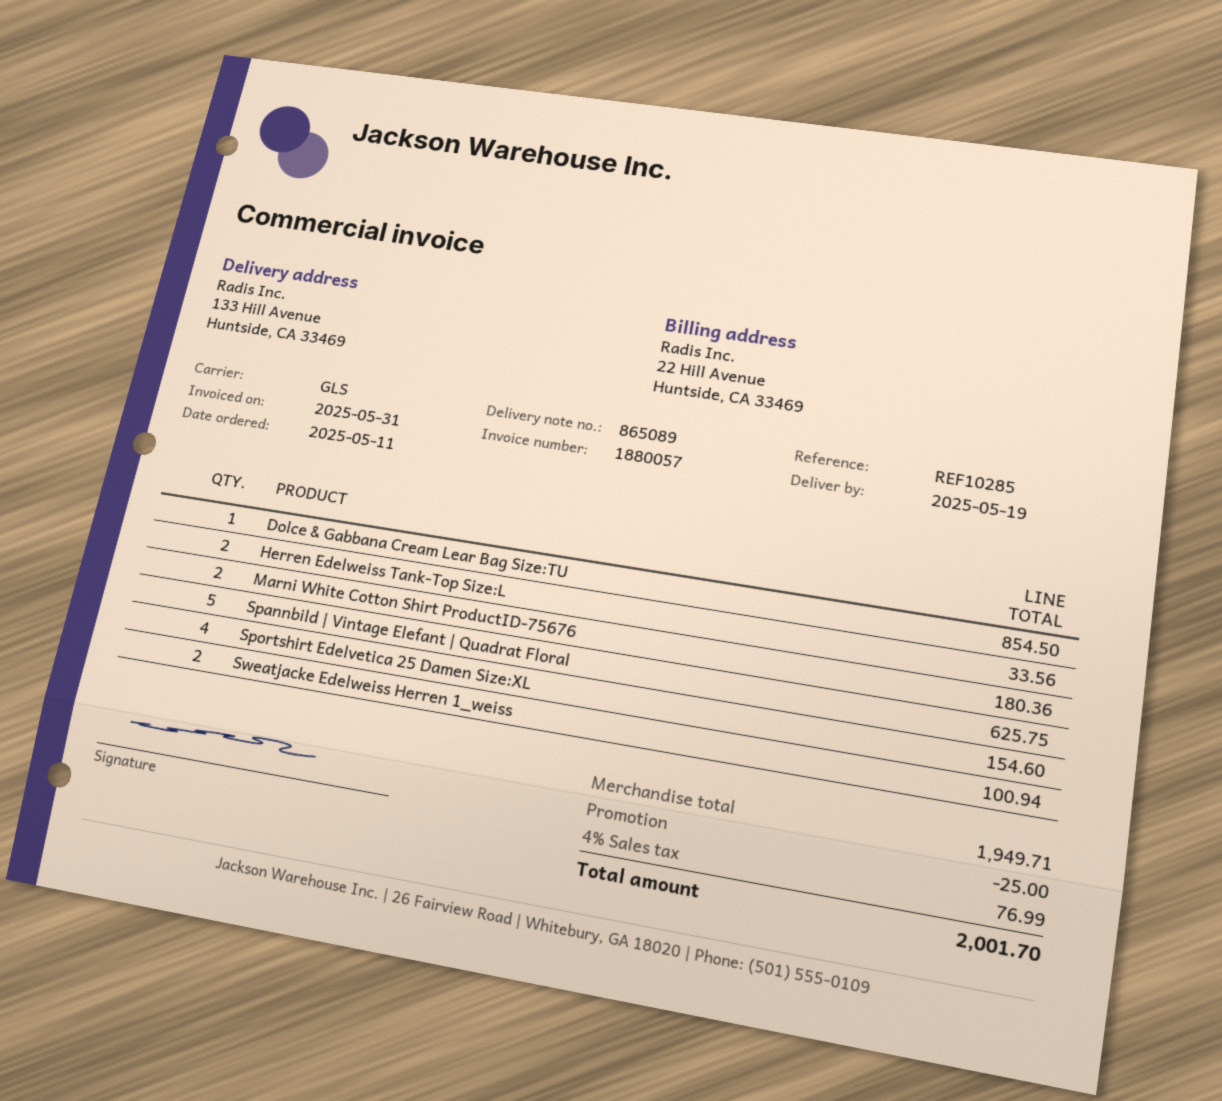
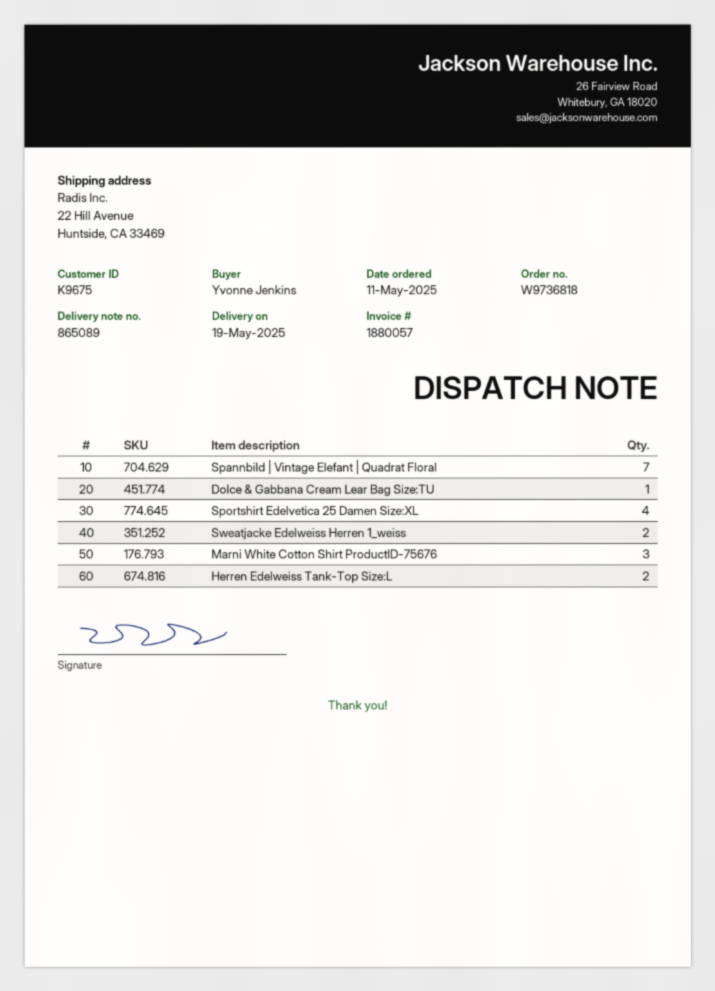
ship to: 133 Hill Avenue, Huntside, CA 33469 -> 22 Hill Avenue, Huntside, CA 33469
Marni White Cotton Shirt ProductID-75676: 2 -> 3
Spannbild | Vintage Elefant | Quadrat Floral: 5 -> 7

